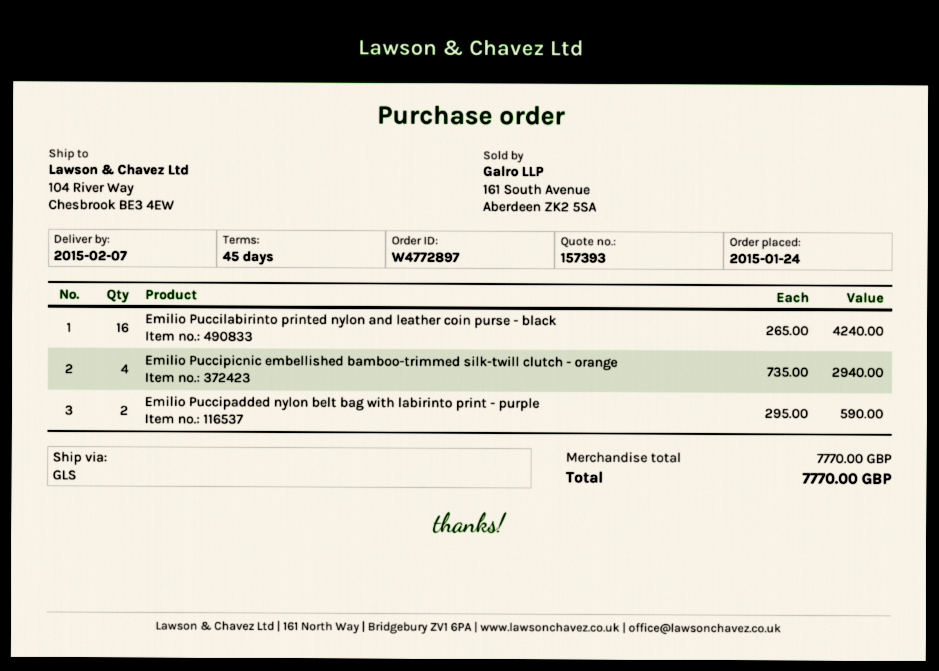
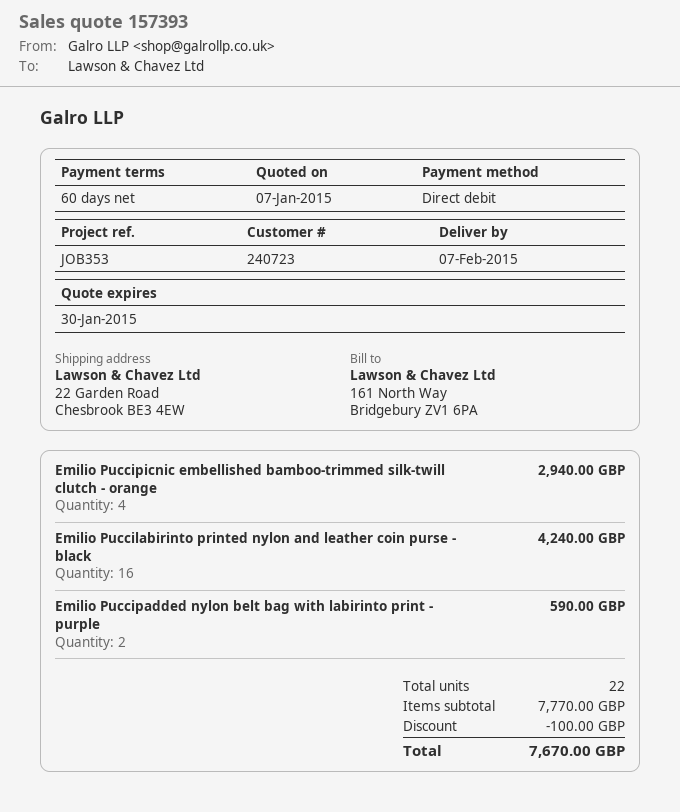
payment terms: 45 days -> 60 days
ship to: 104 River Way, Chesbrook BE3 4EW -> 22 Garden Road, Chesbrook BE3 4EW
discount: none -> 100.00
total: 7770.00 -> 7670.00

